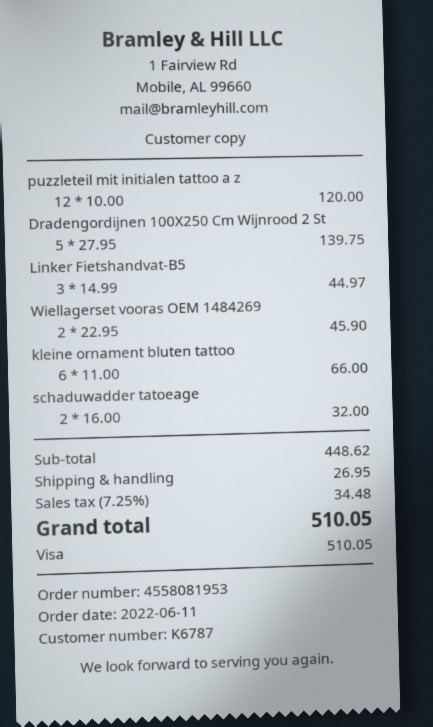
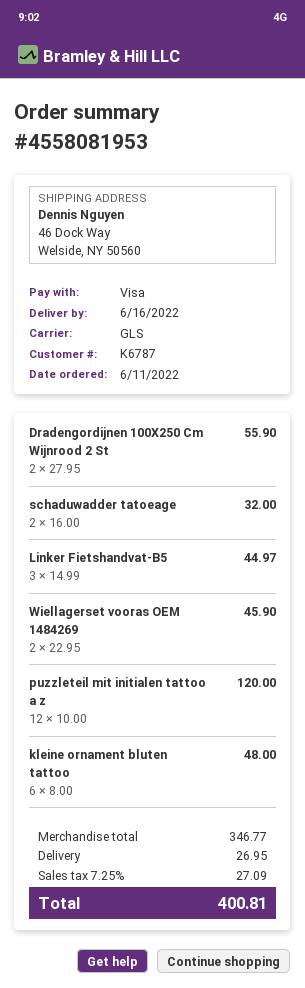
Dradengordijnen 100X250 Cm Wijnrood 2 St: 5 x 27.95 = 139.75 -> 2 x 27.95 = 55.90
kleine ornament bluten tattoo: 6 x 11.00 = 66.00 -> 6 x 8.00 = 48.00
subtotal: 448.62 -> 346.77
tax: 7.25% = 34.48 -> 7.25% = 27.09
total: 510.05 -> 400.81

